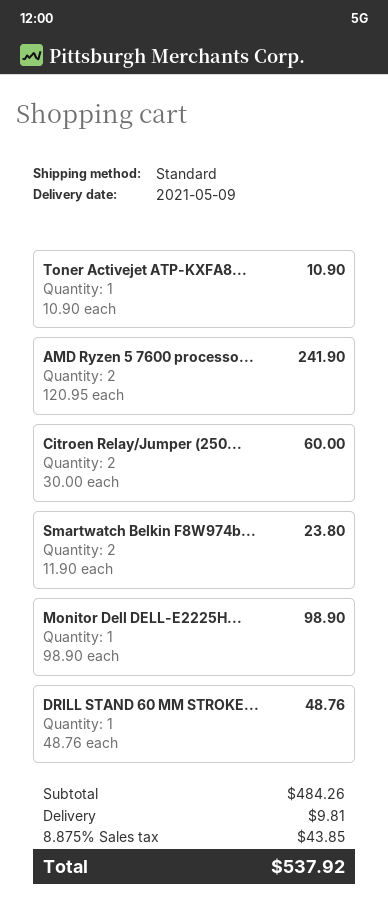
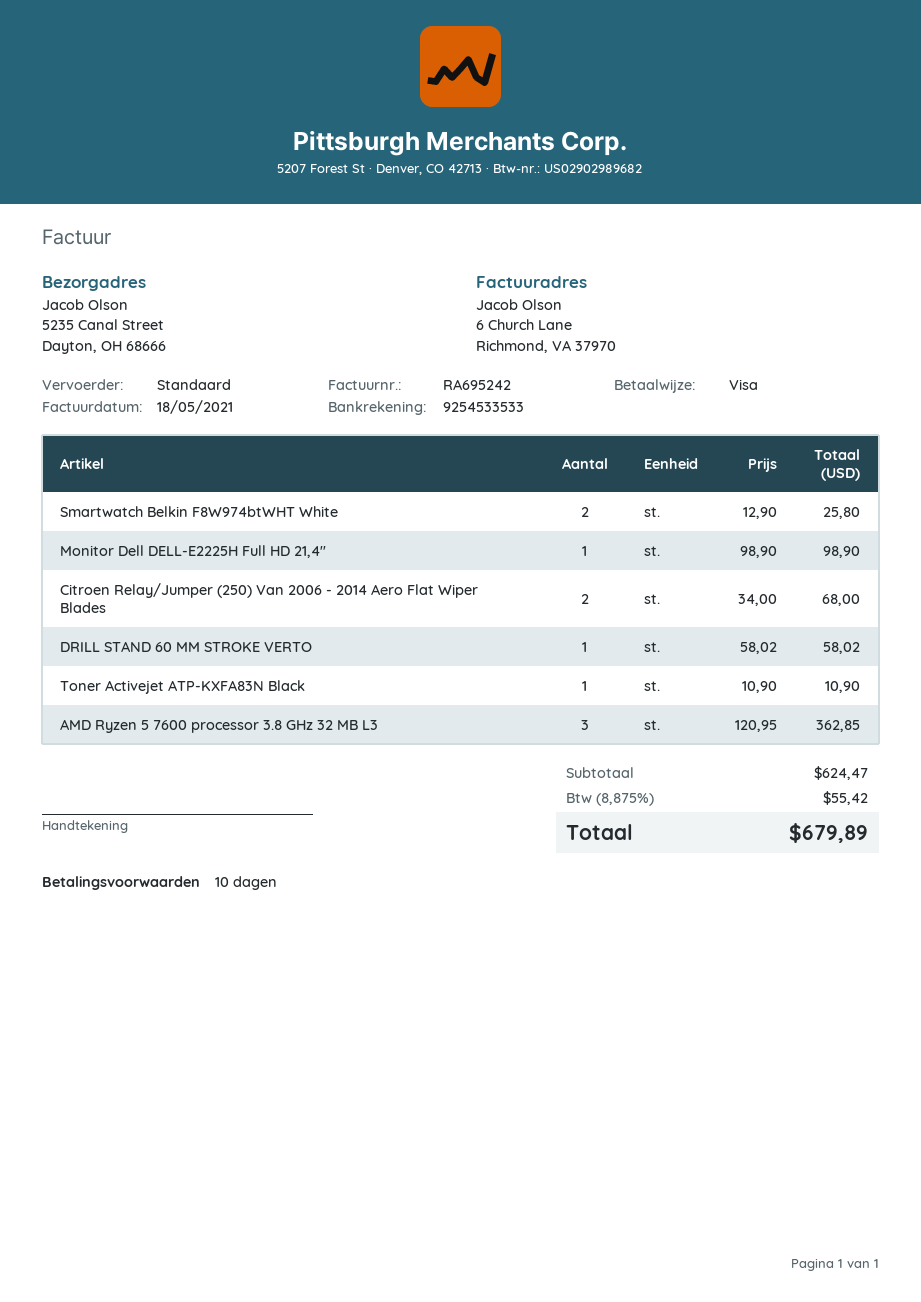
AMD Ryzen 5 7600 processo...: 2 x 120.95 = 241.90 -> 3 x 120.95 = 362.85
Citroen Relay/Jumper (250...: 2 x 30.00 = 60.00 -> 2 x 34.00 = 68.00
Smartwatch Belkin F8W974b...: 2 x 11.90 = 23.80 -> 2 x 12.90 = 25.80
DRILL STAND 60 MM STROKE...: 1 x 48.76 = 48.76 -> 1 x 58.02 = 58.02
subtotal: 484.26 -> 624.47
shipping: 9.81 -> none
tax: 8.875% = 43.85 -> 8.875% = 55.42
total: 537.92 -> 679.89

